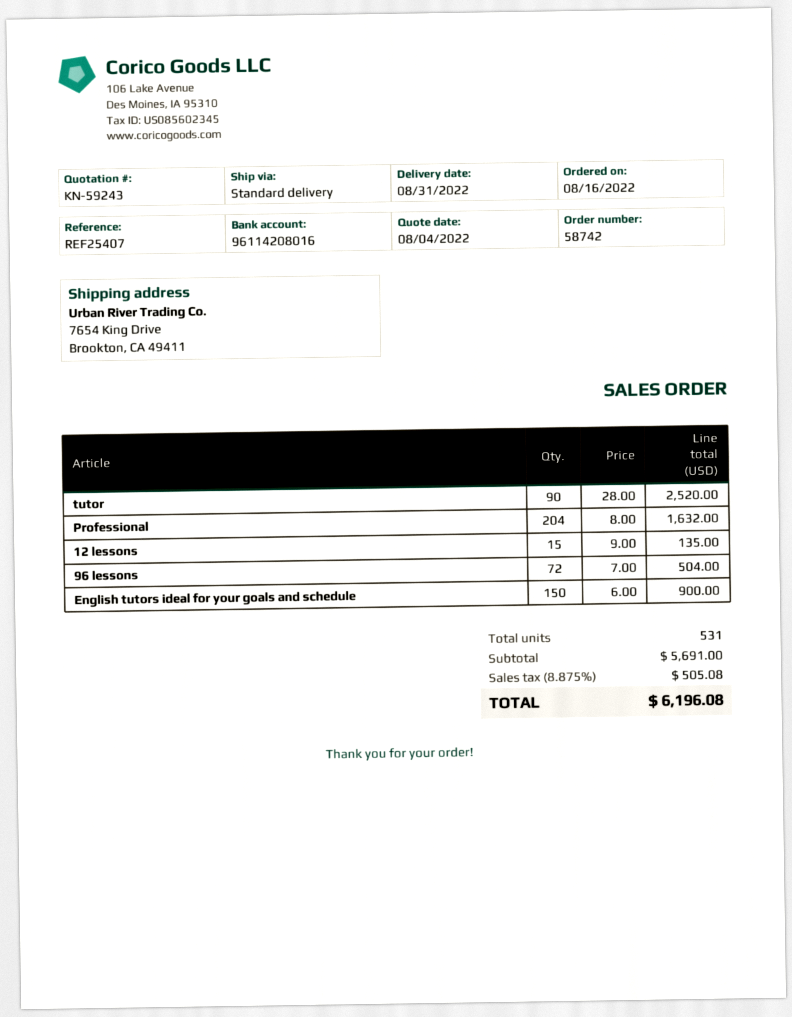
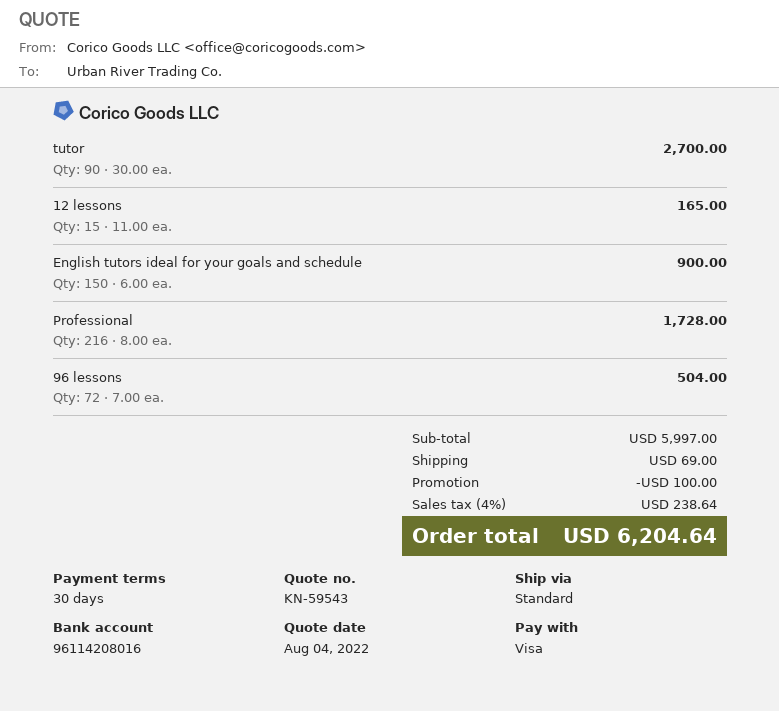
quote number: KN-59243 -> KN-59543
tutor: 90 x 28.00 = 2520.00 -> 90 x 30.00 = 2700.00
Professional: 204 x 8.00 = 1632.00 -> 216 x 8.00 = 1728.00
12 lessons: 15 x 9.00 = 135.00 -> 15 x 11.00 = 165.00
subtotal: 5691.00 -> 5997.00
discount: none -> 100.00
shipping: none -> 69.00
tax: 8.875% = 505.08 -> 4% = 238.64
total: 6196.08 -> 6204.64

